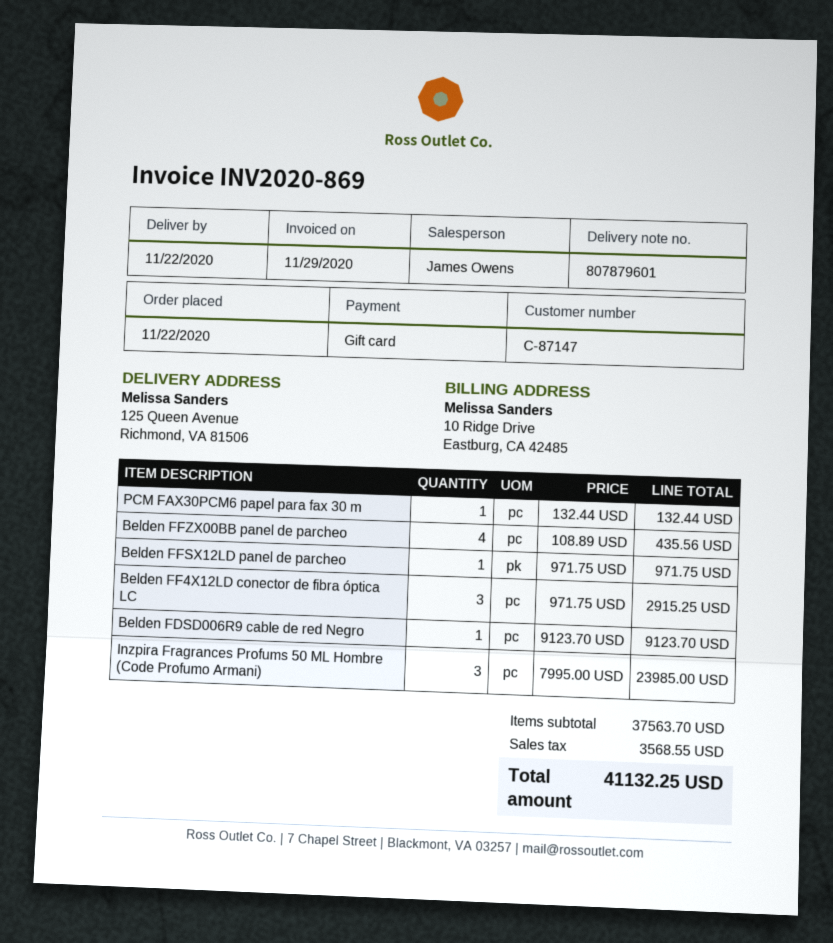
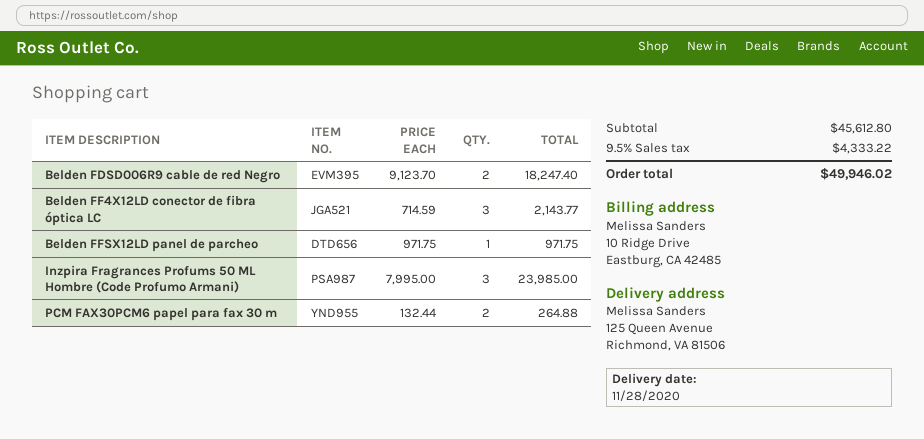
delivery date: 2020-11-22 -> 2020-11-28
PCM FAX30PCM6 papel para fax 30 m: 1 x 132.44 = 132.44 -> 2 x 132.44 = 264.88
Belden FFZX00BB panel de parcheo: 4 x 108.89 = 435.56 -> none
Belden FF4X12LD conector de fibra óptica LC: 3 x 971.75 = 2915.25 -> 3 x 714.59 = 2143.77
Belden FDSD006R9 cable de red Negro: 1 x 9123.70 = 9123.70 -> 2 x 9123.70 = 18247.40
subtotal: 37563.70 -> 45612.80
tax: 3568.55 -> 4333.22
total: 41132.25 -> 49946.02

